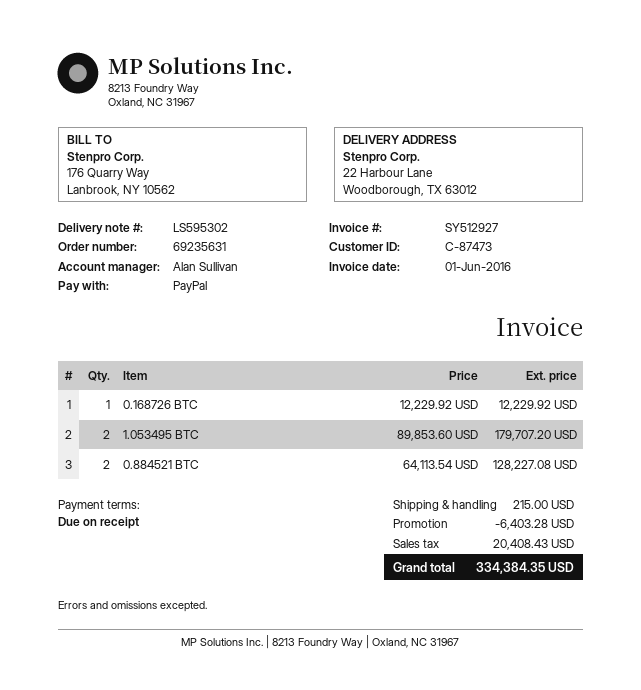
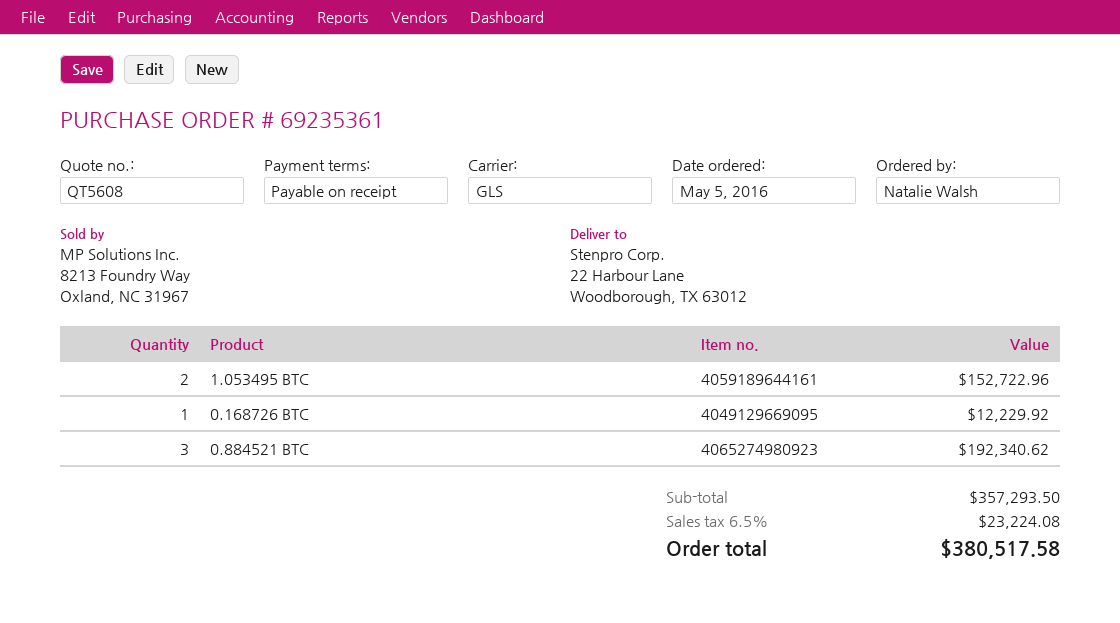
order number: 69235631 -> 69235361
1.053495 BTC: 2 for 179707.20 -> 2 for 152722.96
0.884521 BTC: 2 for 128227.08 -> 3 for 192340.62
discount: 6403.28 -> none
shipping: 215.00 -> none
tax: 20408.43 -> 23224.08
total: 334384.35 -> 380517.58

